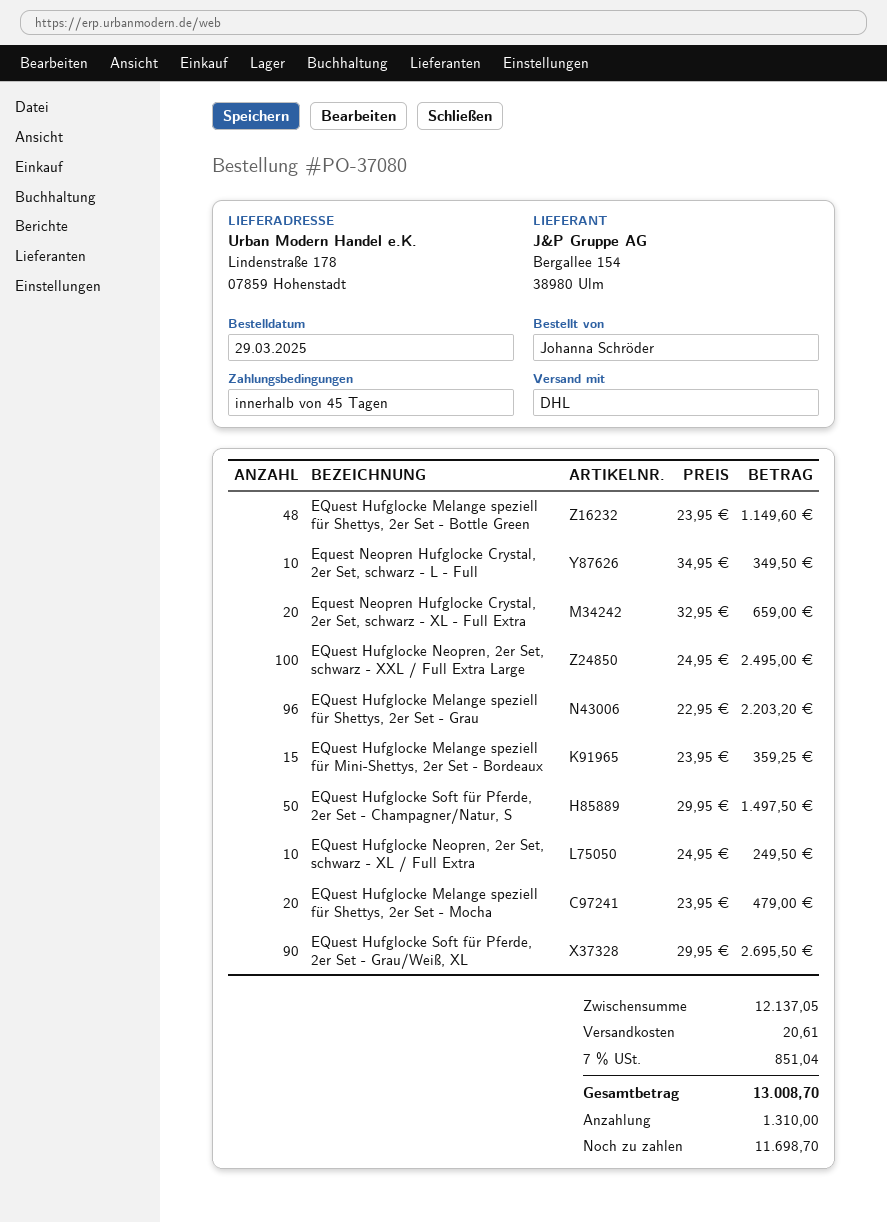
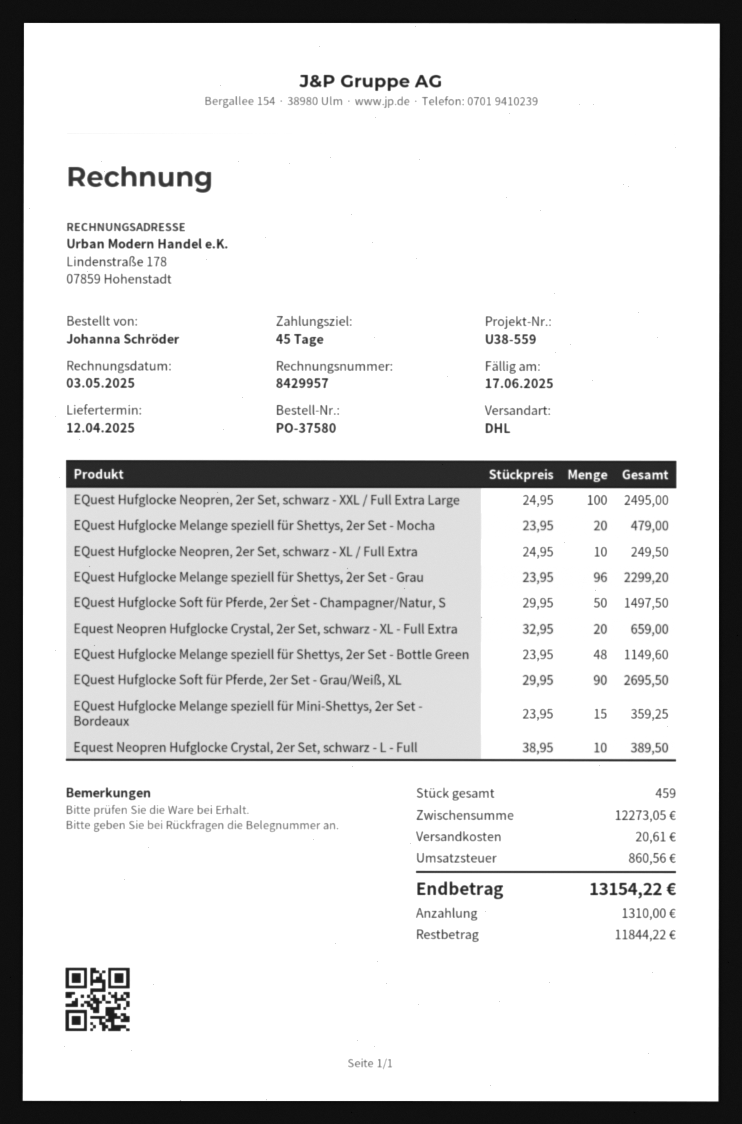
order number: PO-37080 -> PO-37580
Equest Neopren Hufglocke Crystal, 2er Set, schwarz - L - Full: 10 x 34.95 = 349.50 -> 10 x 38.95 = 389.50
EQuest Hufglocke Melange speziell für Shettys, 2er Set - Grau: 96 x 22.95 = 2203.20 -> 96 x 23.95 = 2299.20
subtotal: 12137.05 -> 12273.05
tax: 851.04 -> 860.56
total: 13008.70 -> 13154.22
balance: 11698.70 -> 11844.22

